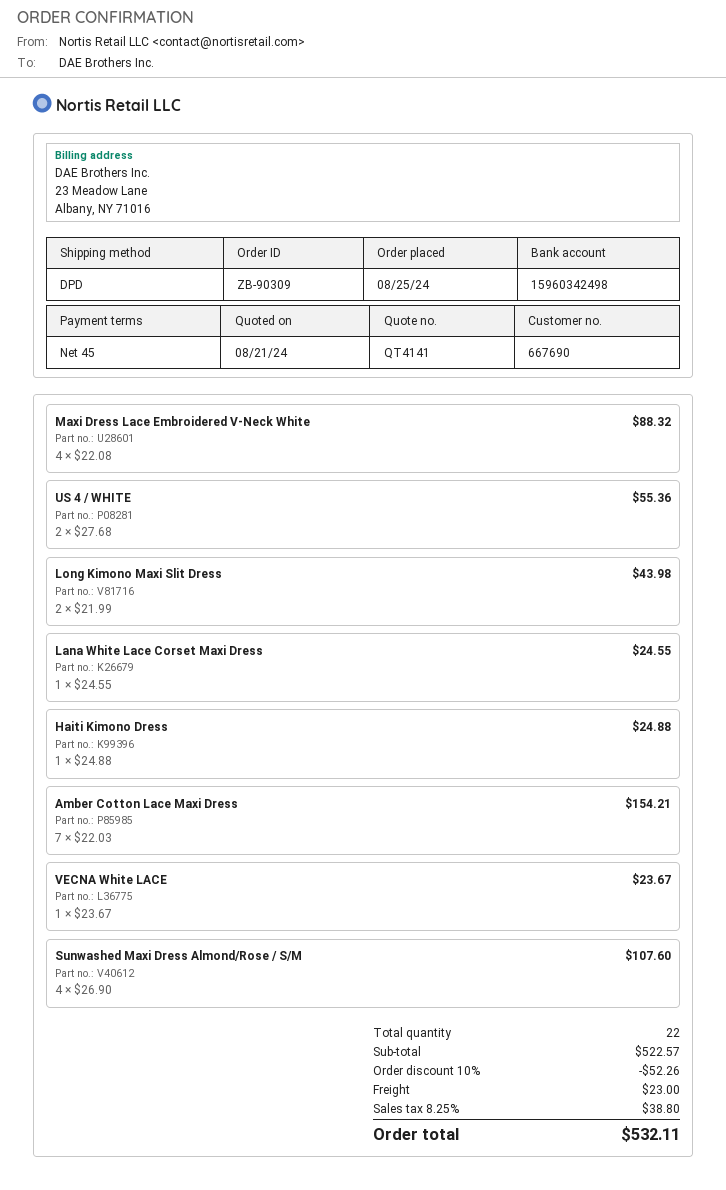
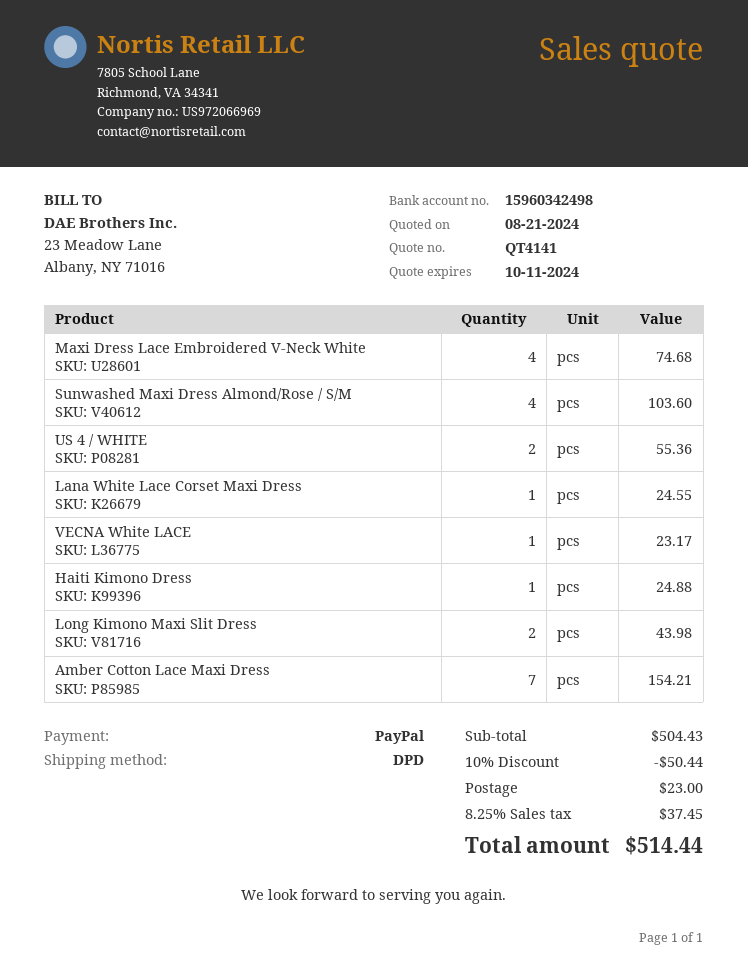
Maxi Dress Lace Embroidered V-Neck White: 4 for 88.32 -> 4 for 74.68
VECNA White LACE: 1 for 23.67 -> 1 for 23.17
Sunwashed Maxi Dress Almond/Rose / S/M: 4 for 107.60 -> 4 for 103.60
subtotal: 522.57 -> 504.43
discount: 10% = 52.26 -> 10% = 50.44
tax: 8.25% = 38.80 -> 8.25% = 37.45
total: 532.11 -> 514.44

